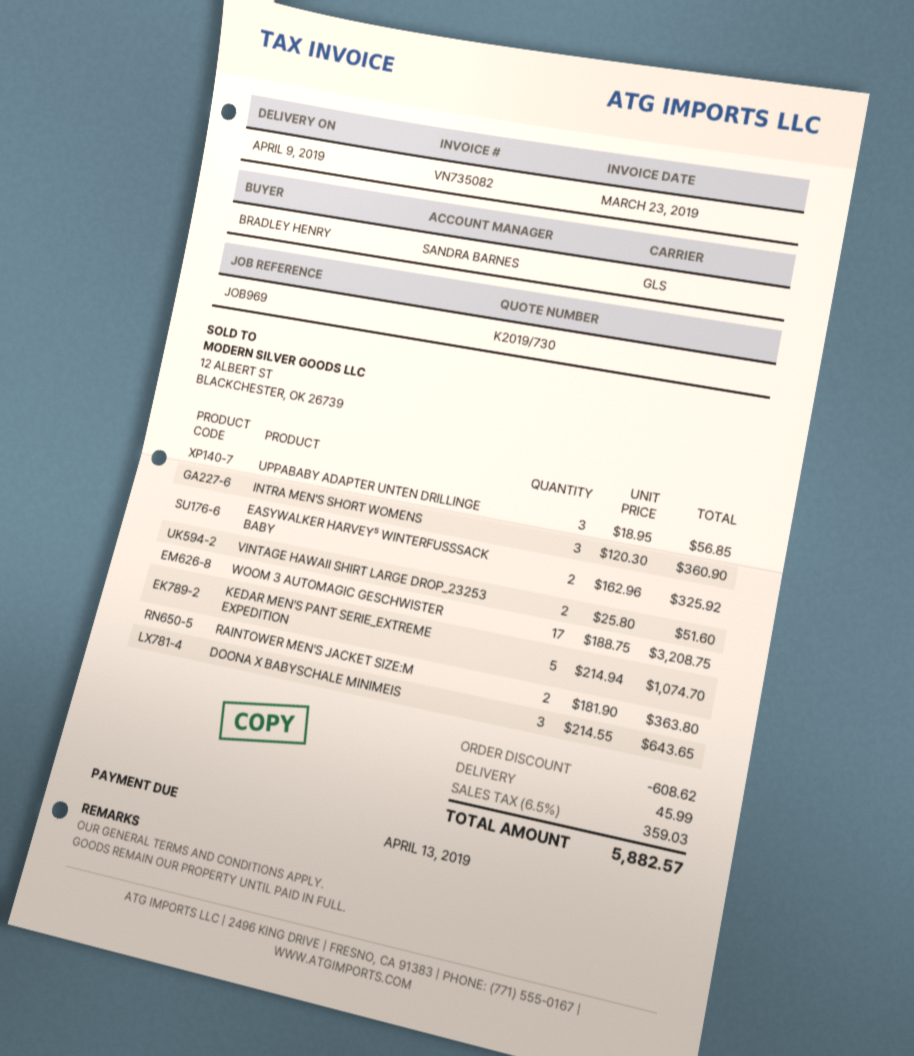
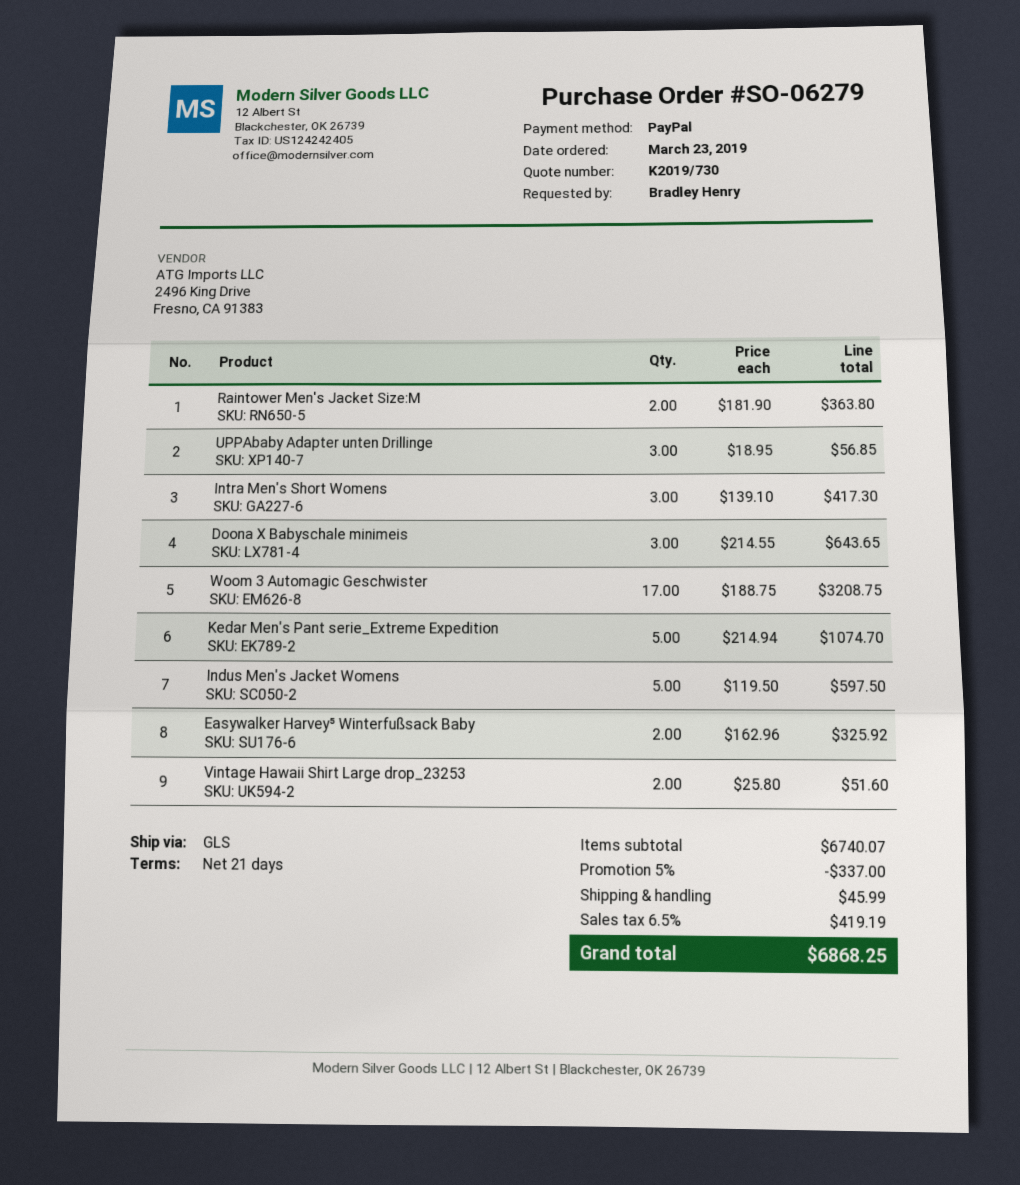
INTRA MEN'S SHORT WOMENS: 3 x 120.30 = 360.90 -> 3 x 139.10 = 417.30
Indus Men's Jacket Womens: none -> 5 x 119.50 = 597.50
discount: 608.62 -> 337.00
tax: 6.5% = 359.03 -> 6.5% = 419.19
total: 5882.57 -> 6868.25

